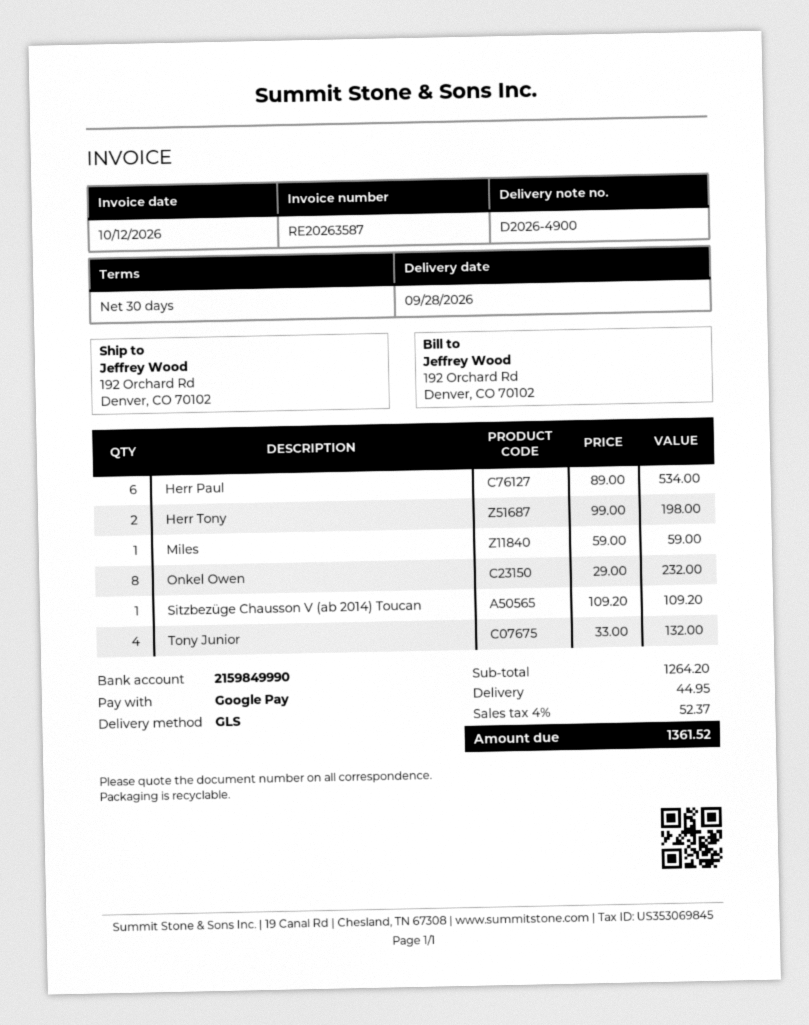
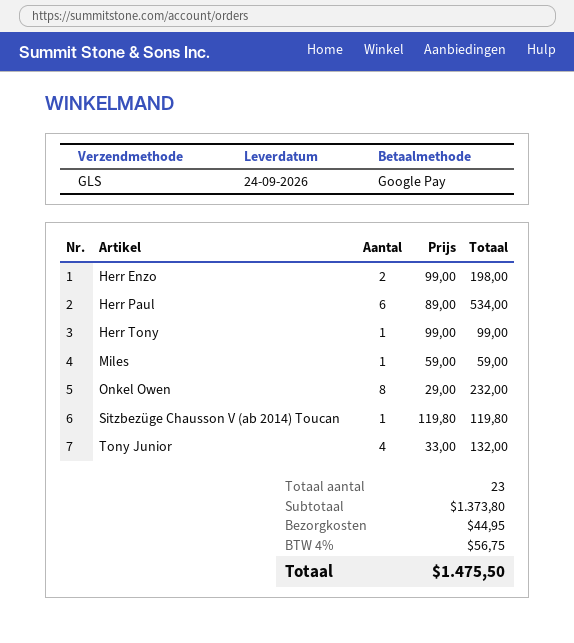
delivery date: 2026-09-28 -> 2026-09-24
Herr Tony: 2 x 99.00 = 198.00 -> 1 x 99.00 = 99.00
Sitzbezüge Chausson V (ab 2014) Toucan: 1 x 109.20 = 109.20 -> 1 x 119.80 = 119.80
Herr Enzo: none -> 2 x 99.00 = 198.00
subtotal: 1264.20 -> 1373.80
tax: 4% = 52.37 -> 4% = 56.75
total: 1361.52 -> 1475.50

